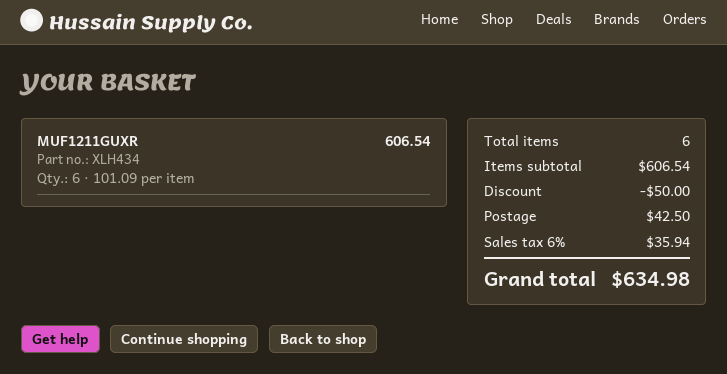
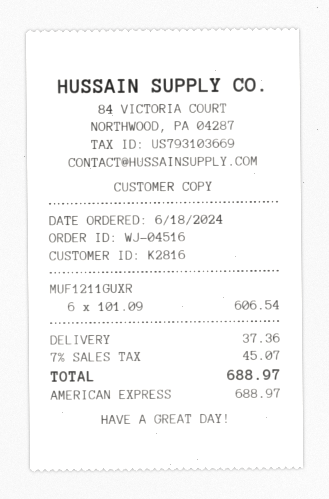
discount: 50.00 -> none
shipping: 42.50 -> 37.36
tax: 6% = 35.94 -> 7% = 45.07
total: 634.98 -> 688.97

